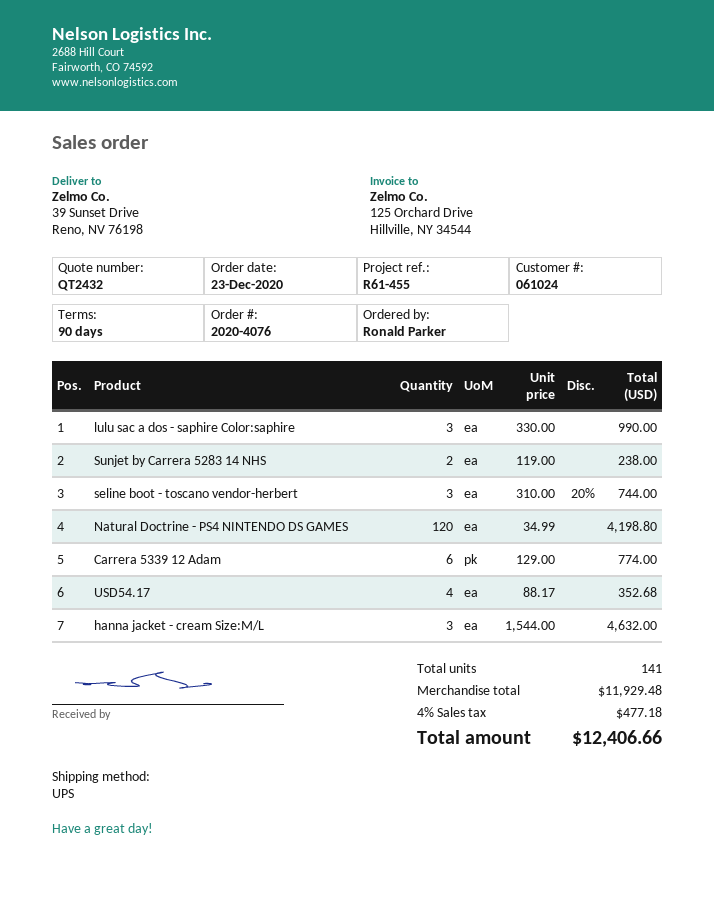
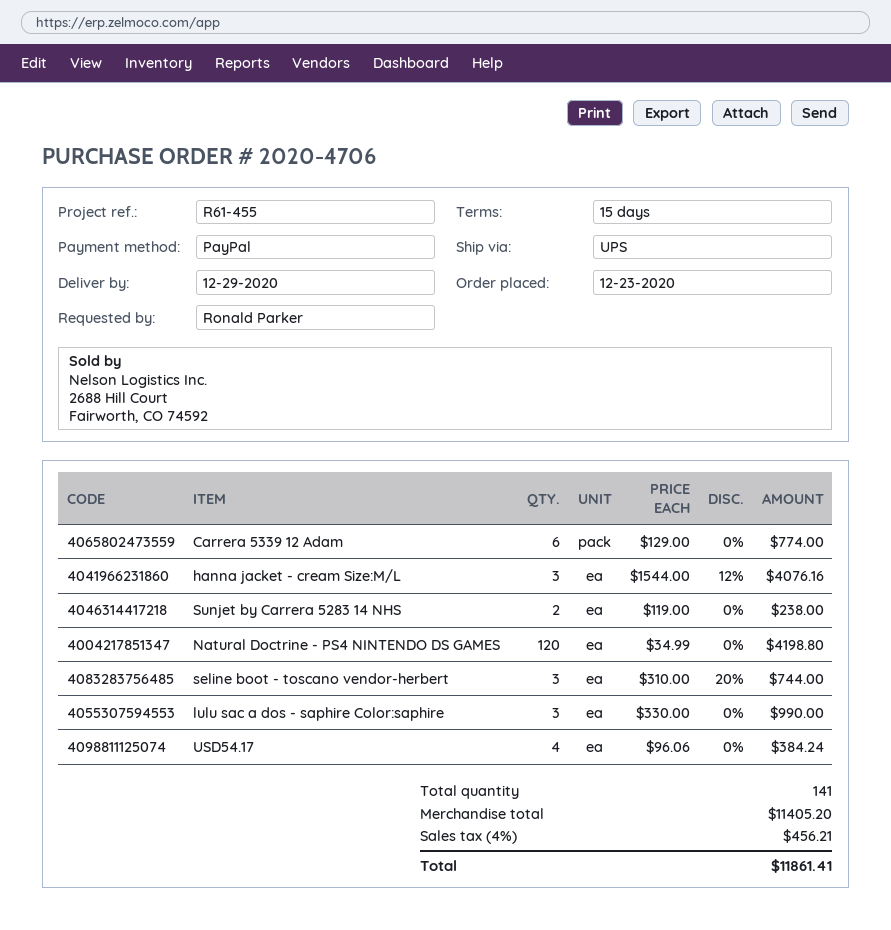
order number: 2020-4076 -> 2020-4706
payment terms: 90 days -> 15 days
USD54.17: 4 x 88.17 = 352.68 -> 4 x 96.06 = 384.24
hanna jacket - cream Size:M/L: 3 x 1544.00 = 4632.00 -> 3 x 1544.00 - 12% = 4076.16
subtotal: 11929.48 -> 11405.20
tax: 4% = 477.18 -> 4% = 456.21
total: 12406.66 -> 11861.41

